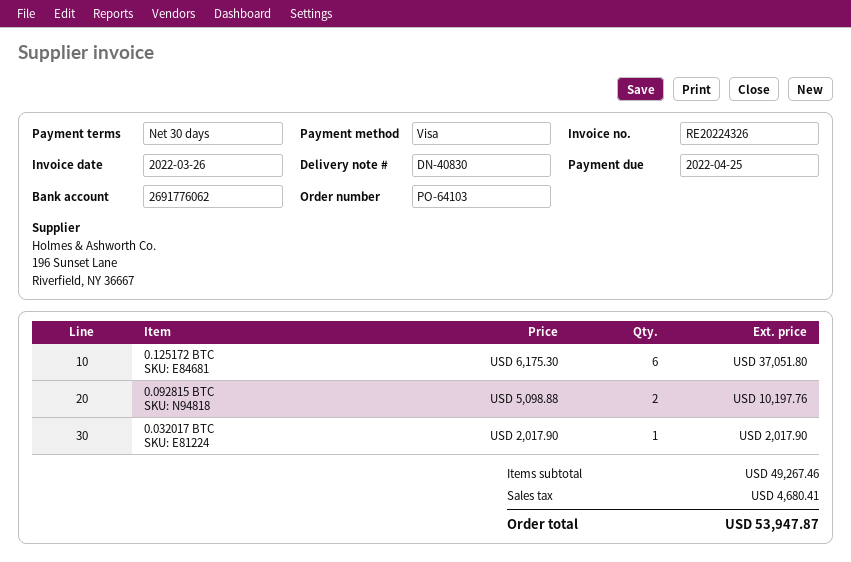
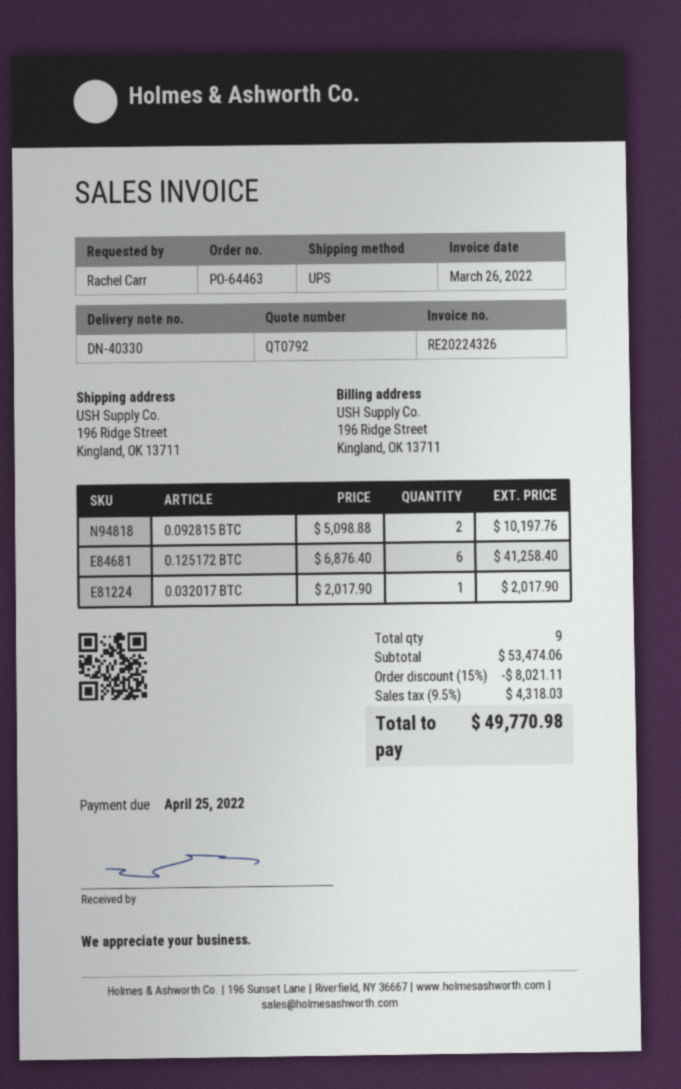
order number: PO-64103 -> PO-64463
delivery note number: DN-40830 -> DN-40330
0.125172 BTC: 6 x 6175.30 = 37051.80 -> 6 x 6876.40 = 41258.40
subtotal: 49267.46 -> 53474.06
discount: none -> 15% = 8021.11
tax: 4680.41 -> 4318.03
total: 53947.87 -> 49770.98

